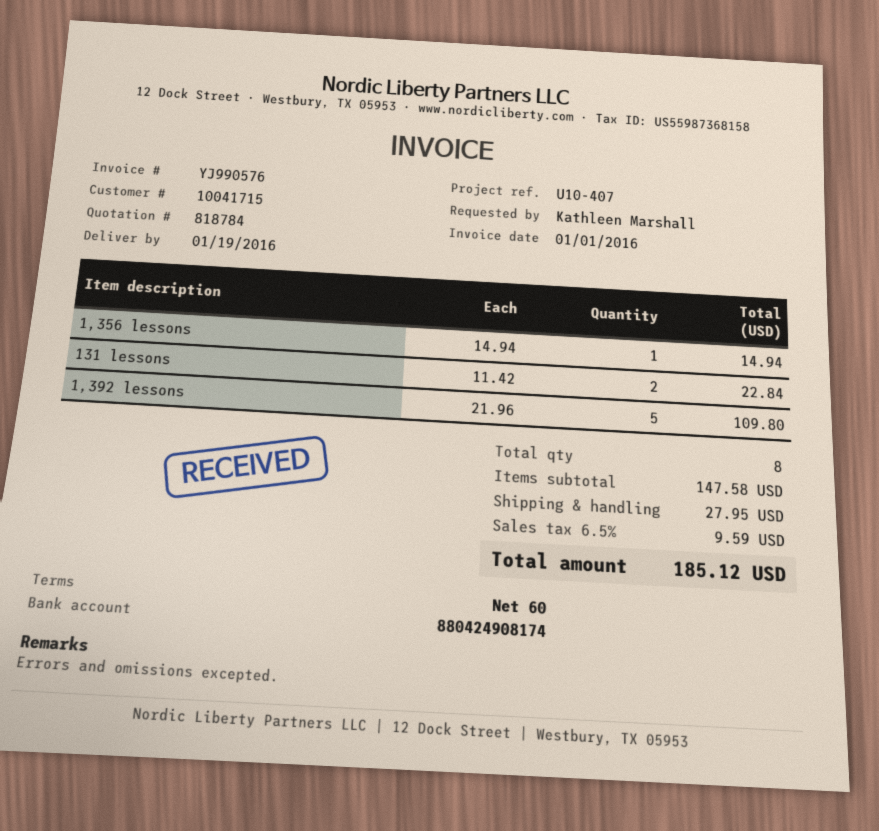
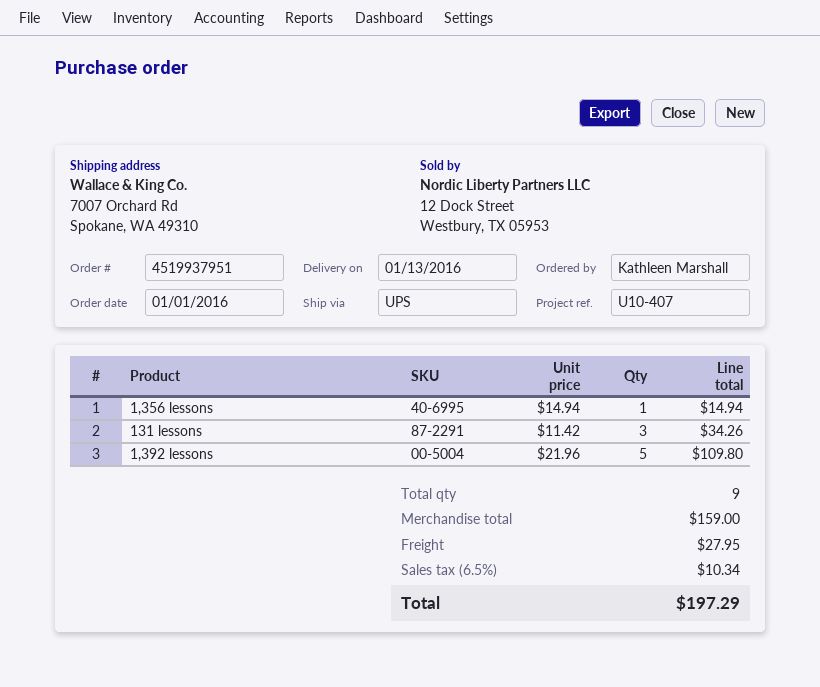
delivery date: 2016-01-19 -> 2016-01-13
131 lessons: 2 x 11.42 = 22.84 -> 3 x 11.42 = 34.26
total quantity: 8 -> 9
subtotal: 147.58 -> 159.00
tax: 6.5% = 9.59 -> 6.5% = 10.34
total: 185.12 -> 197.29

